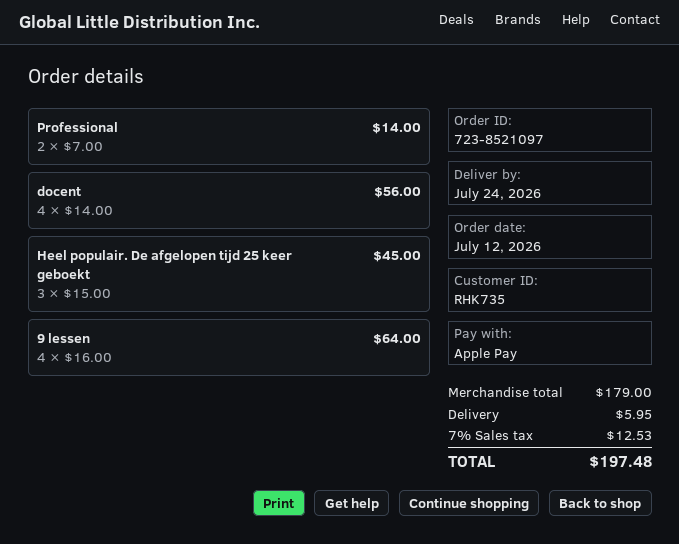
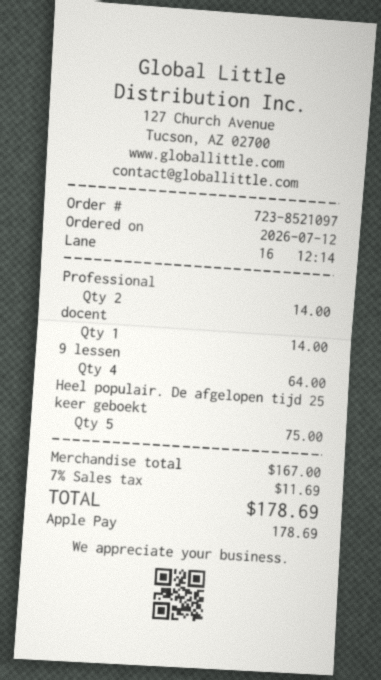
docent: 4 for 56.00 -> 1 for 14.00
Heel populair. De afgelopen tijd 25 keer geboekt: 3 for 45.00 -> 5 for 75.00
subtotal: 179.00 -> 167.00
shipping: 5.95 -> none
tax: 7% = 12.53 -> 7% = 11.69
total: 197.48 -> 178.69

